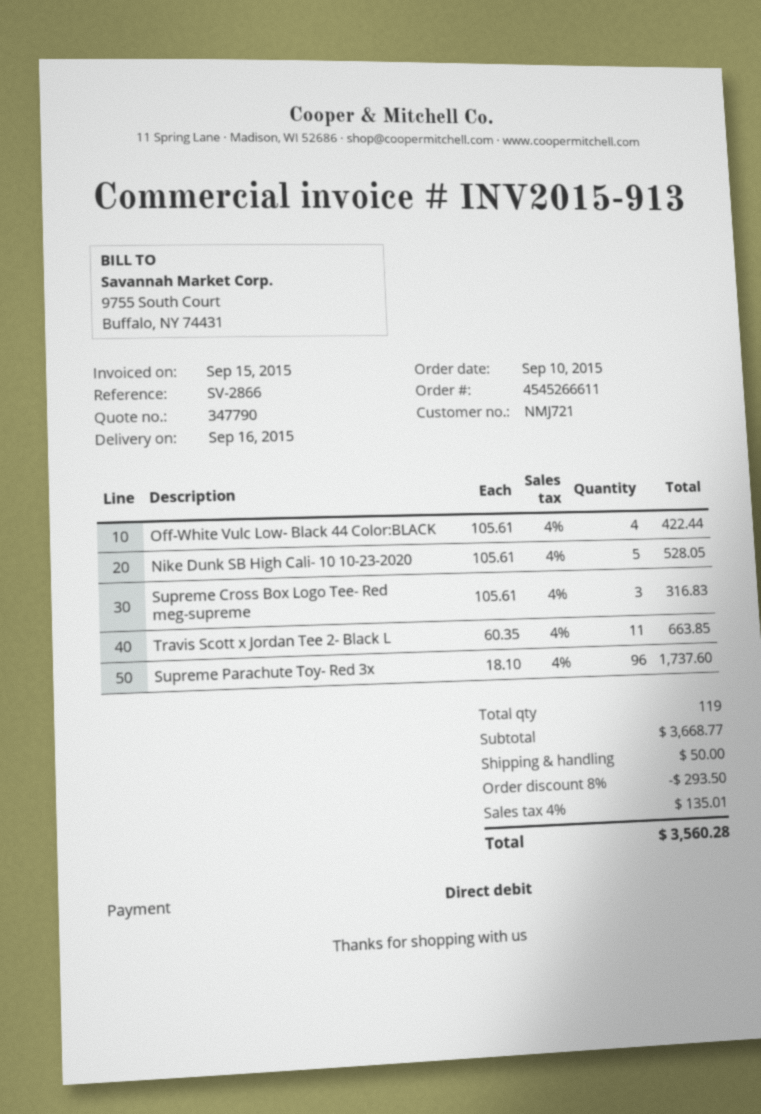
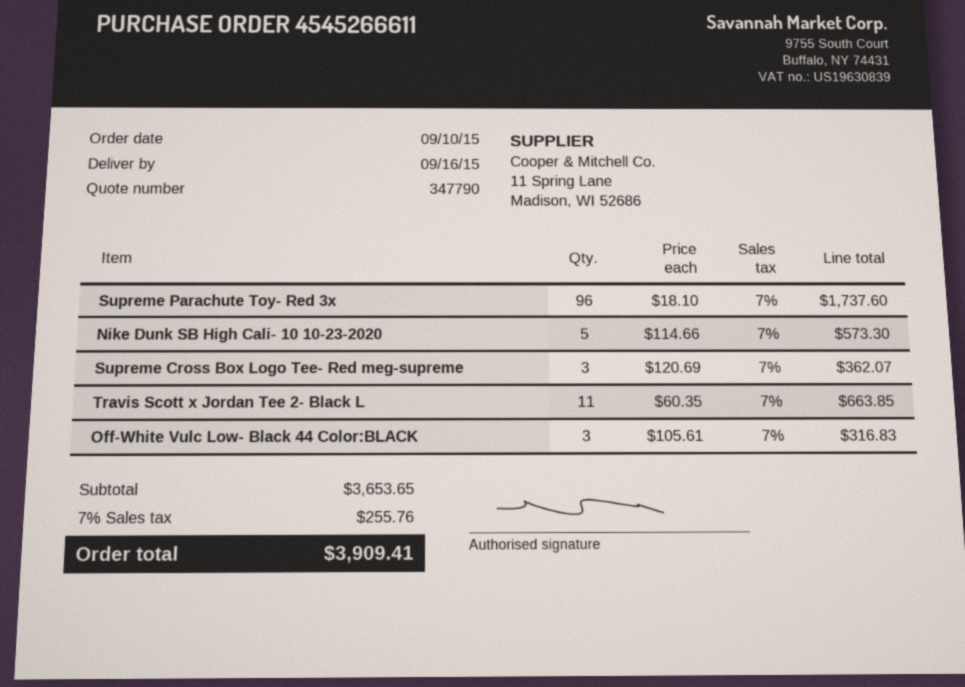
Off-White Vulc Low- Black 44 Color:BLACK: 4 x 105.61 = 422.44 -> 3 x 105.61 = 316.83
Nike Dunk SB High Cali- 10 10-23-2020: 5 x 105.61 = 528.05 -> 5 x 114.66 = 573.30
Supreme Cross Box Logo Tee- Red meg-supreme: 3 x 105.61 = 316.83 -> 3 x 120.69 = 362.07
subtotal: 3668.77 -> 3653.65
discount: 8% = 293.50 -> none
shipping: 50.00 -> none
tax: 4% = 135.01 -> 7% = 255.76
total: 3560.28 -> 3909.41

